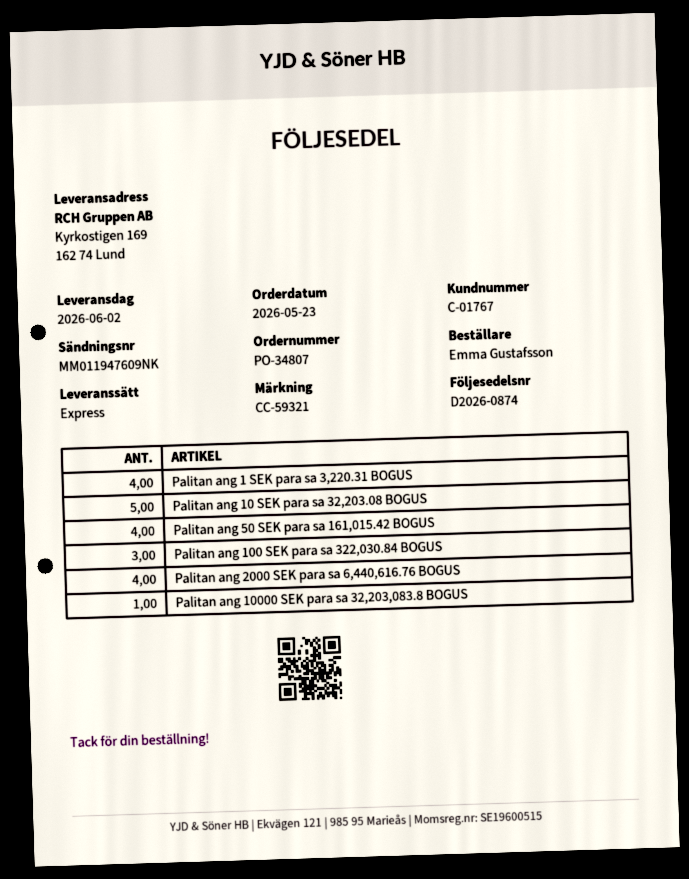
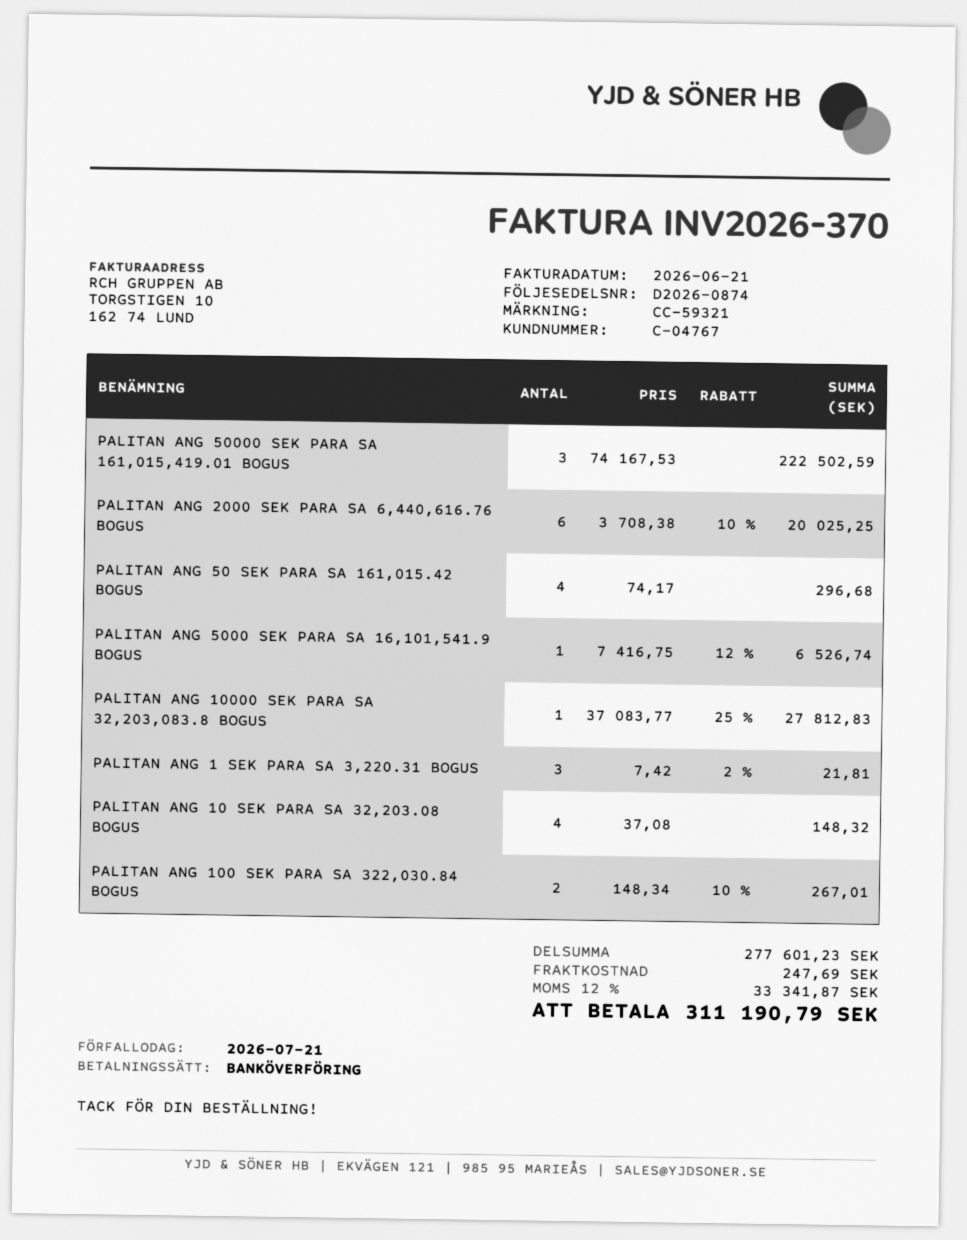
customer number: C-01767 -> C-04767
Palitan ang 1 SEK para sa 3,220.31 BOGUS: 4 -> 3
Palitan ang 10 SEK para sa 32,203.08 BOGUS: 5 -> 4
Palitan ang 100 SEK para sa 322,030.84 BOGUS: 3 -> 2
Palitan ang 2000 SEK para sa 6,440,616.76 BOGUS: 4 -> 6
PALITAN ANG 50000 SEK PARA SA 161,015,419.01 BOGUS: none -> 3
PALITAN ANG 5000 SEK PARA SA 16,101,541.9 BOGUS: none -> 1

